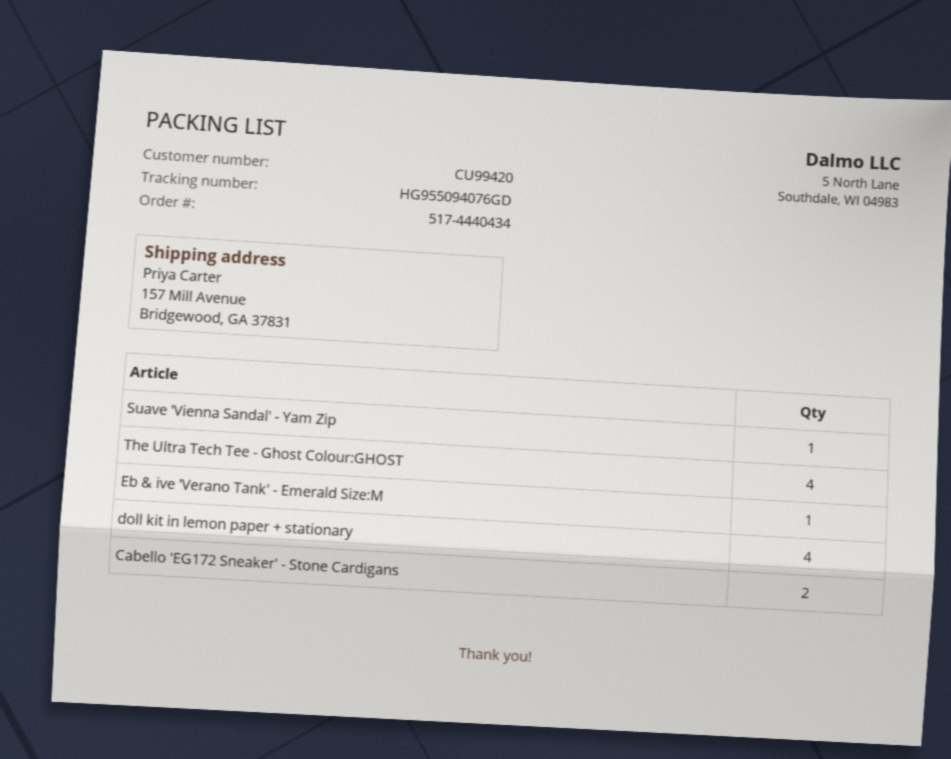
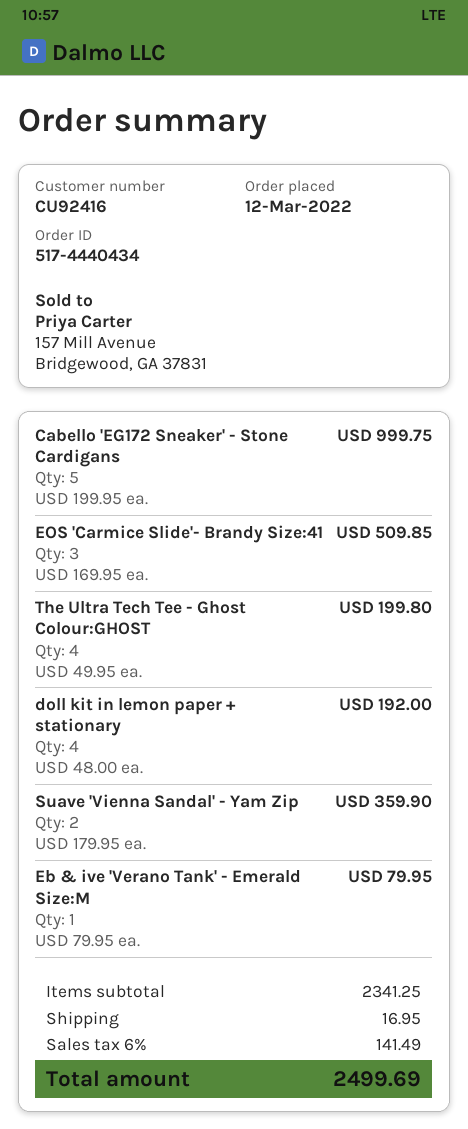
customer number: CU99420 -> CU92416
Suave 'Vienna Sandal' - Yam Zip: 1 -> 2
Cabello 'EG172 Sneaker' - Stone Cardigans: 2 -> 5
EOS 'Carmice Slide'- Brandy Size:41: none -> 3

